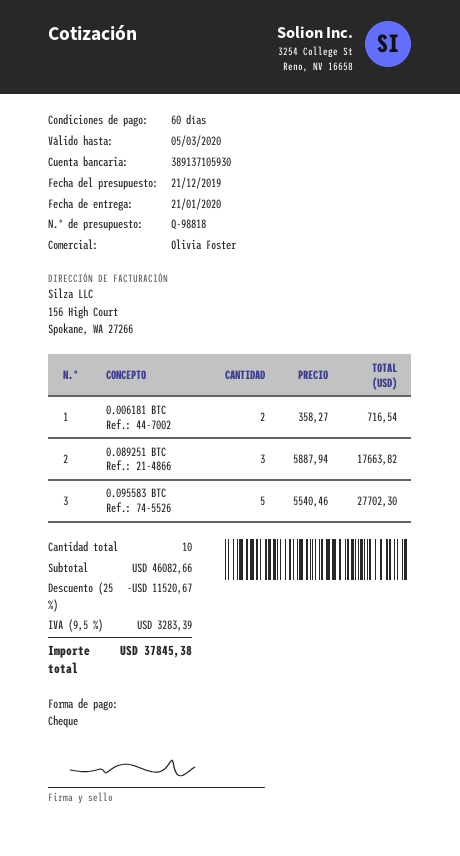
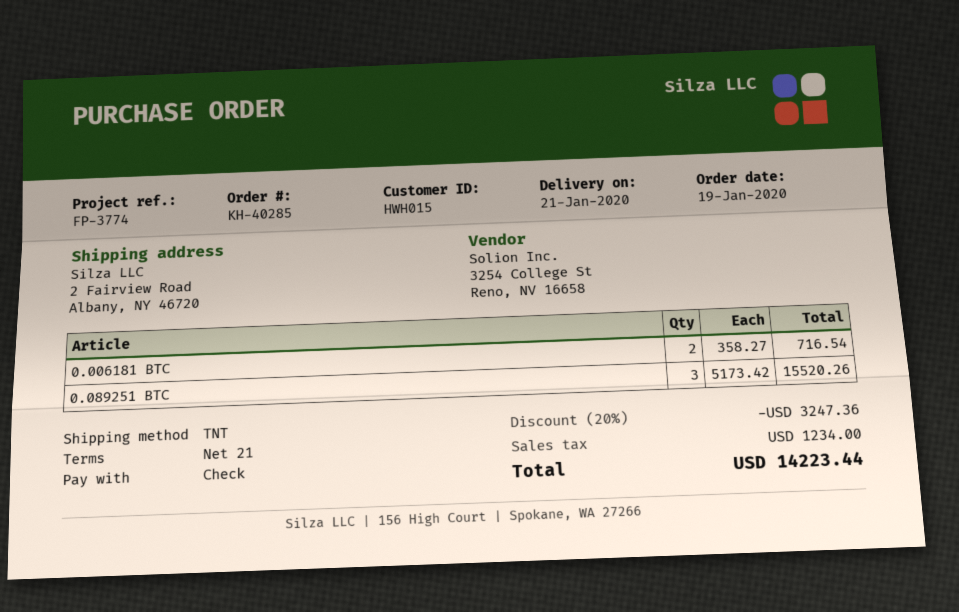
payment terms: 60 days -> 21 days
0.089251 BTC: 3 x 5887.94 = 17663.82 -> 3 x 5173.42 = 15520.26
0.095583 BTC: 5 x 5540.46 = 27702.30 -> none
discount: 25% = 11520.67 -> 20% = 3247.36
tax: 3283.39 -> 1234.00
total: 37845.38 -> 14223.44

